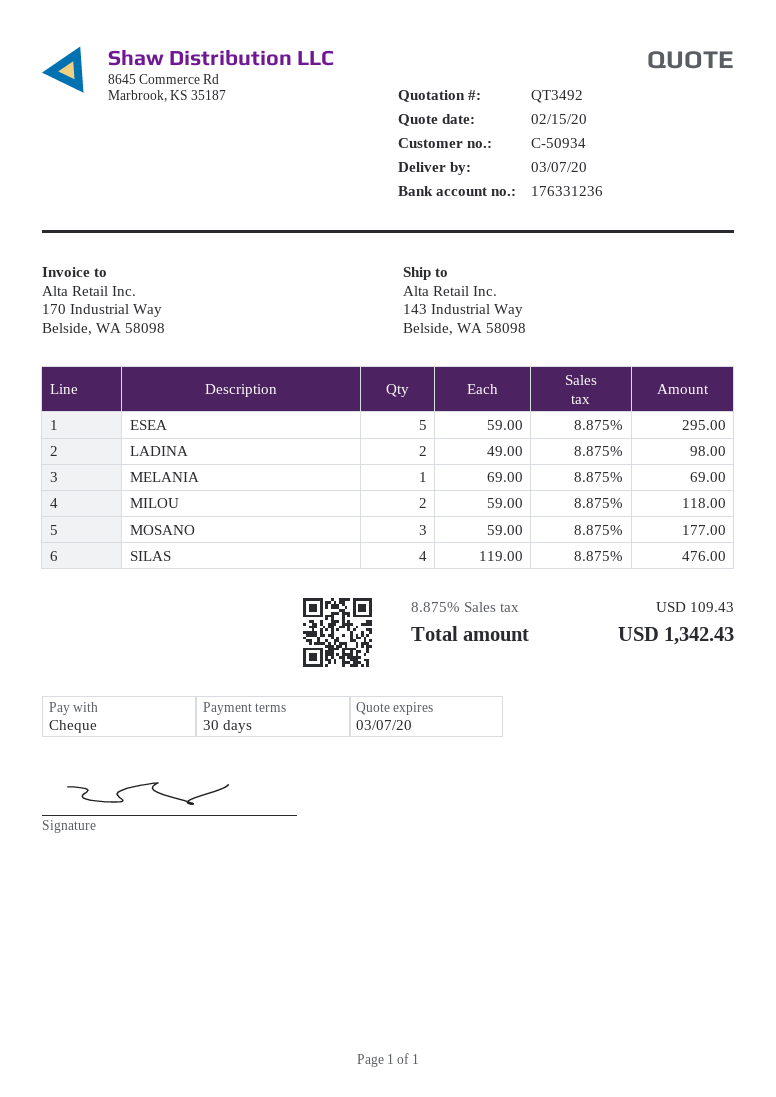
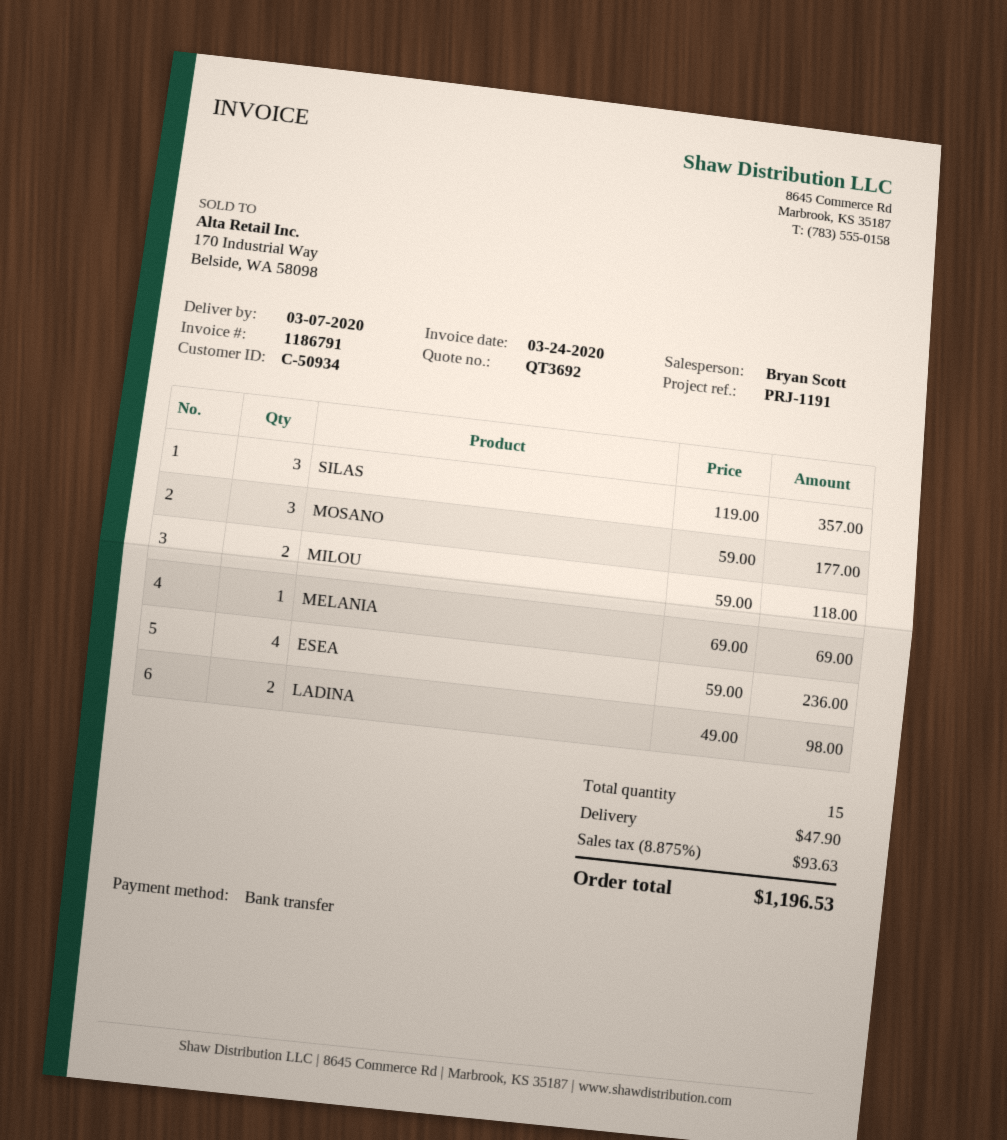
quote number: QT3492 -> QT3692
payment method: cheque -> bank transfer
ESEA: 5 x 59.00 = 295.00 -> 4 x 59.00 = 236.00
SILAS: 4 x 119.00 = 476.00 -> 3 x 119.00 = 357.00
shipping: none -> 47.90
tax: 8.875% = 109.43 -> 8.875% = 93.63
total: 1342.43 -> 1196.53

